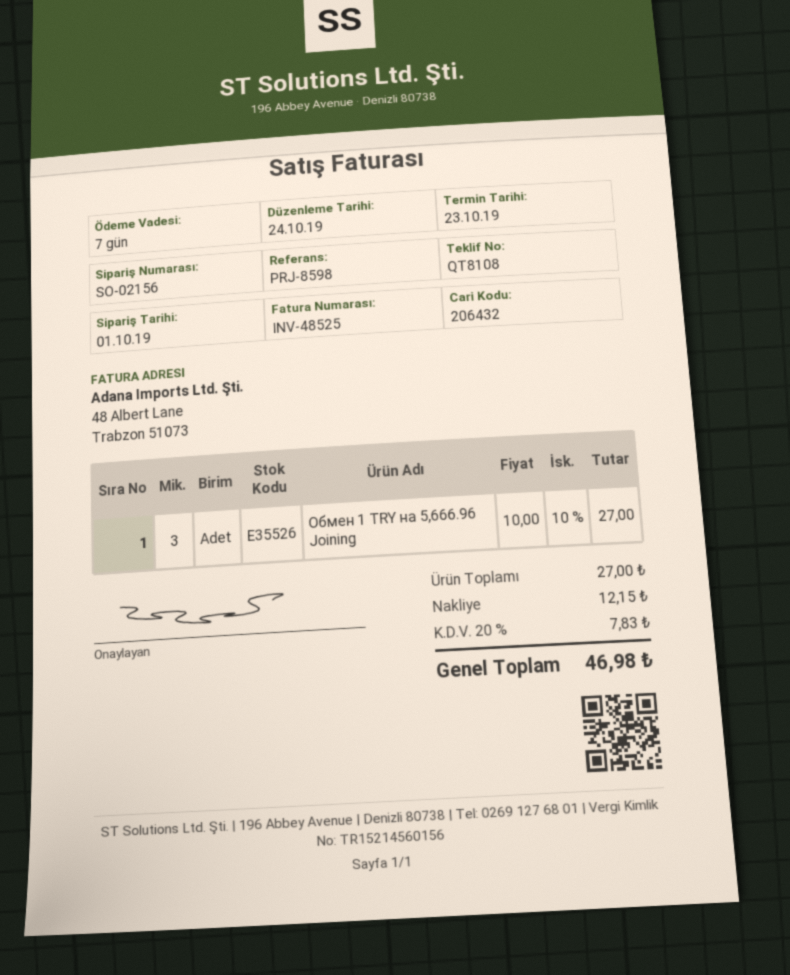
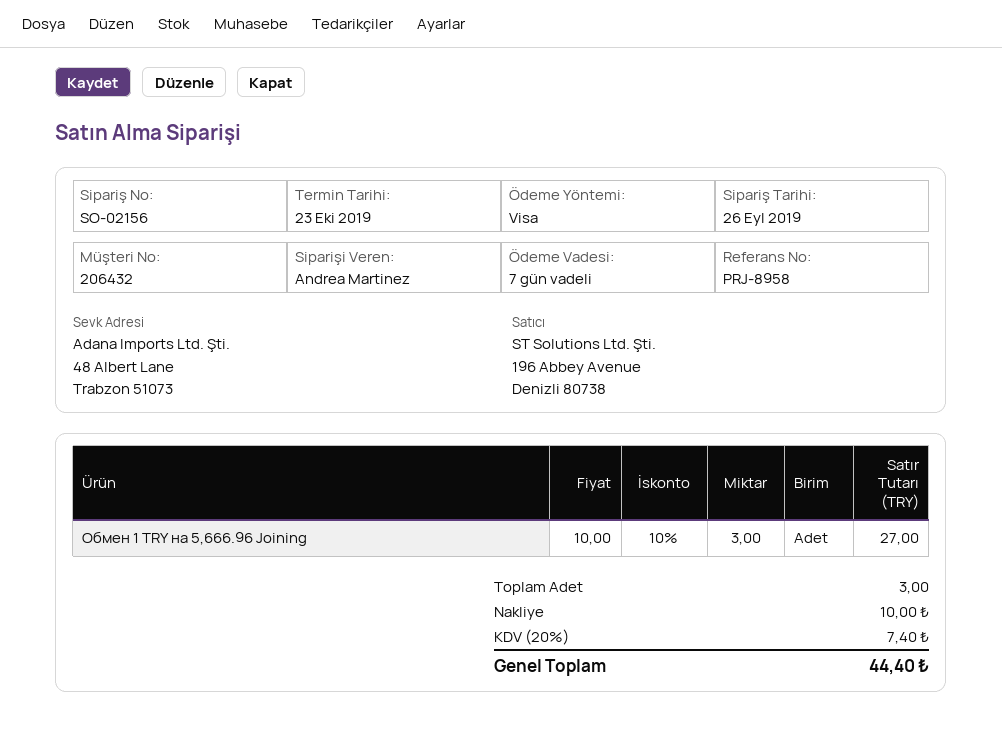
order date: 2019-10-01 -> 2019-09-26
reference: PRJ-8598 -> PRJ-8958
shipping: 12.15 -> 10.00
tax: 20% = 7.83 -> 20% = 7.40
total: 46.98 -> 44.40

